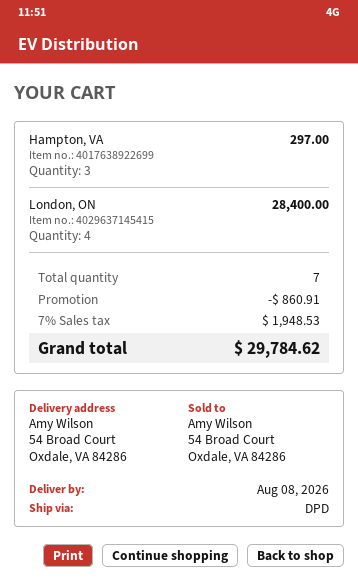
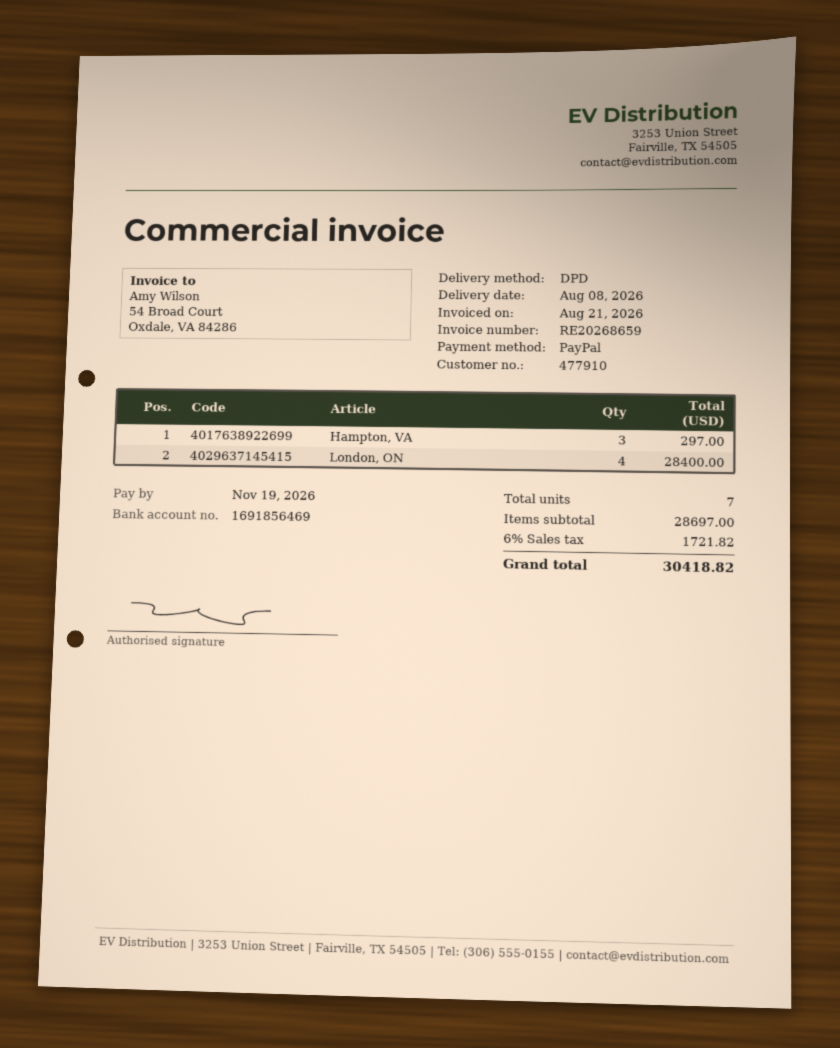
discount: 860.91 -> none
tax: 7% = 1948.53 -> 6% = 1721.82
total: 29784.62 -> 30418.82

